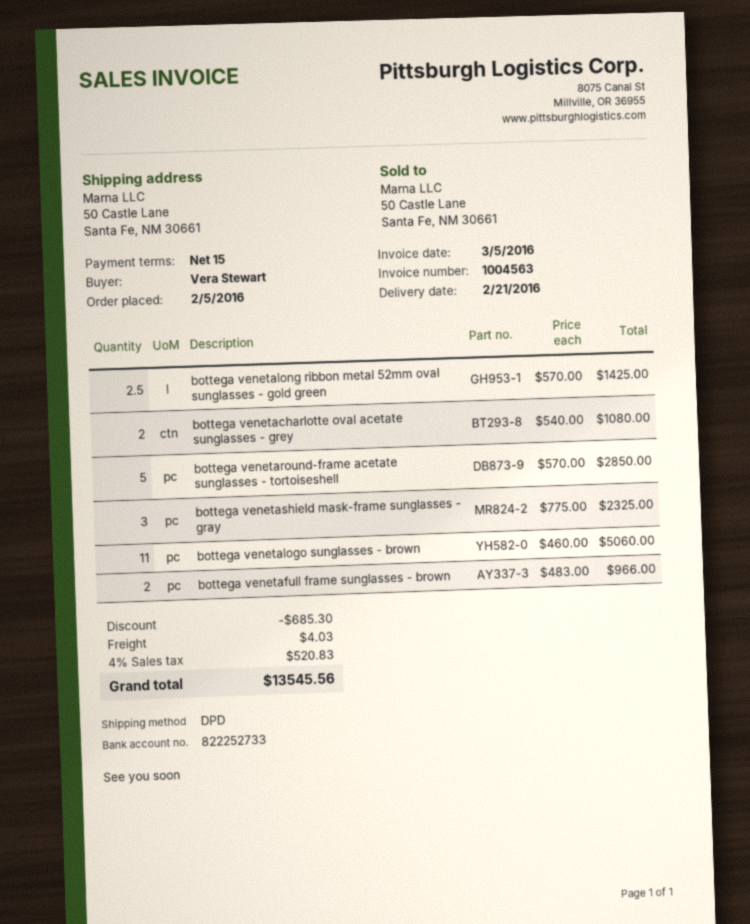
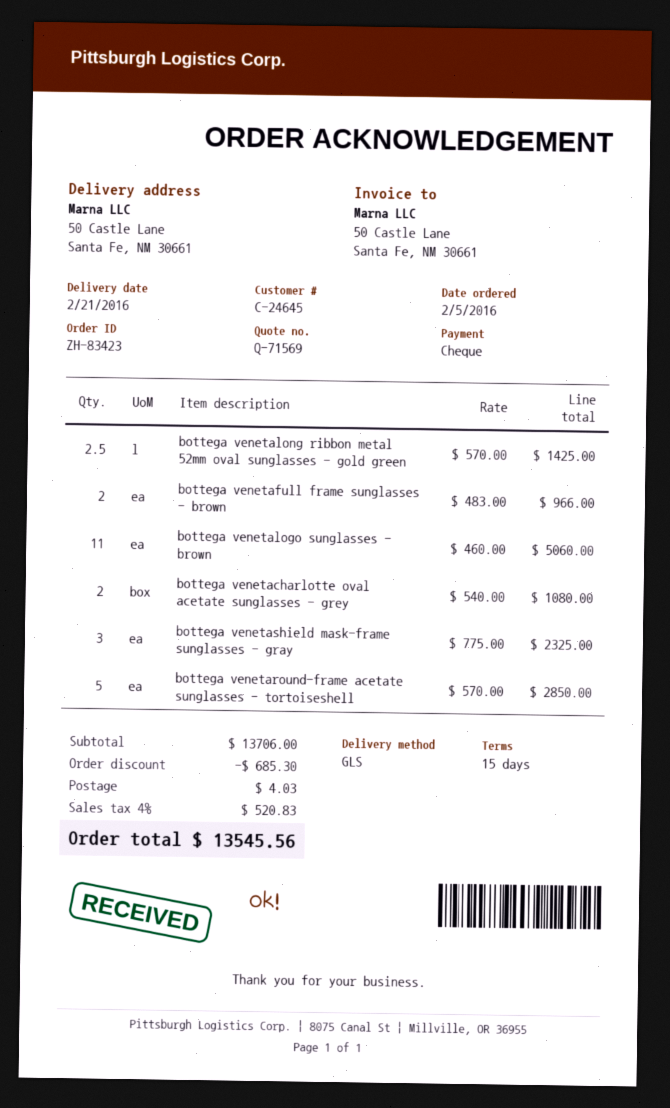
shipping method: DPD -> GLS

